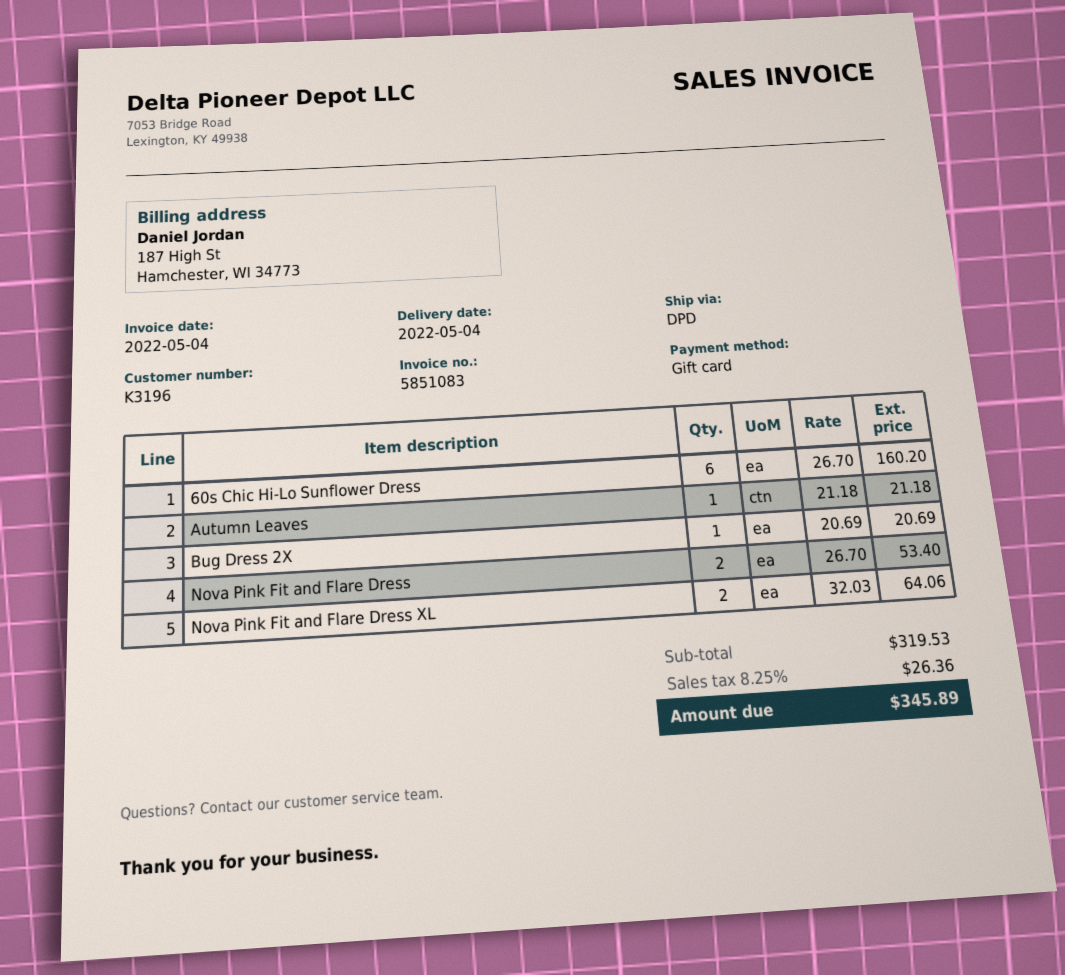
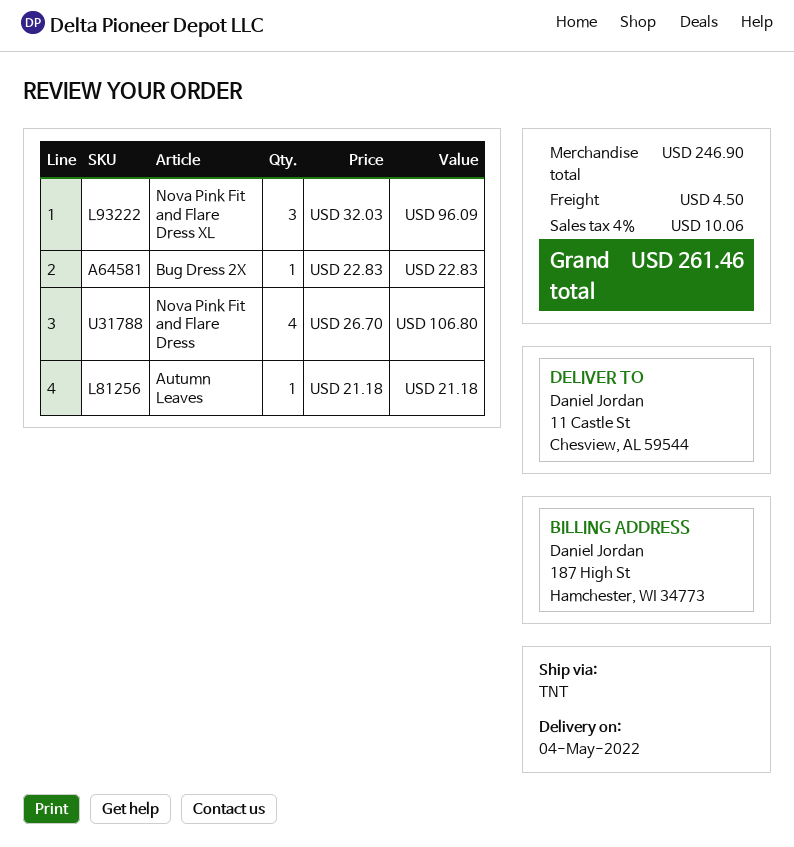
shipping method: DPD -> TNT
60s Chic Hi-Lo Sunflower Dress: 6 x 26.70 = 160.20 -> none
Bug Dress 2X: 1 x 20.69 = 20.69 -> 1 x 22.83 = 22.83
Nova Pink Fit and Flare Dress: 2 x 26.70 = 53.40 -> 4 x 26.70 = 106.80
Nova Pink Fit and Flare Dress XL: 2 x 32.03 = 64.06 -> 3 x 32.03 = 96.09
subtotal: 319.53 -> 246.90
shipping: none -> 4.50
tax: 8.25% = 26.36 -> 4% = 10.06
total: 345.89 -> 261.46

